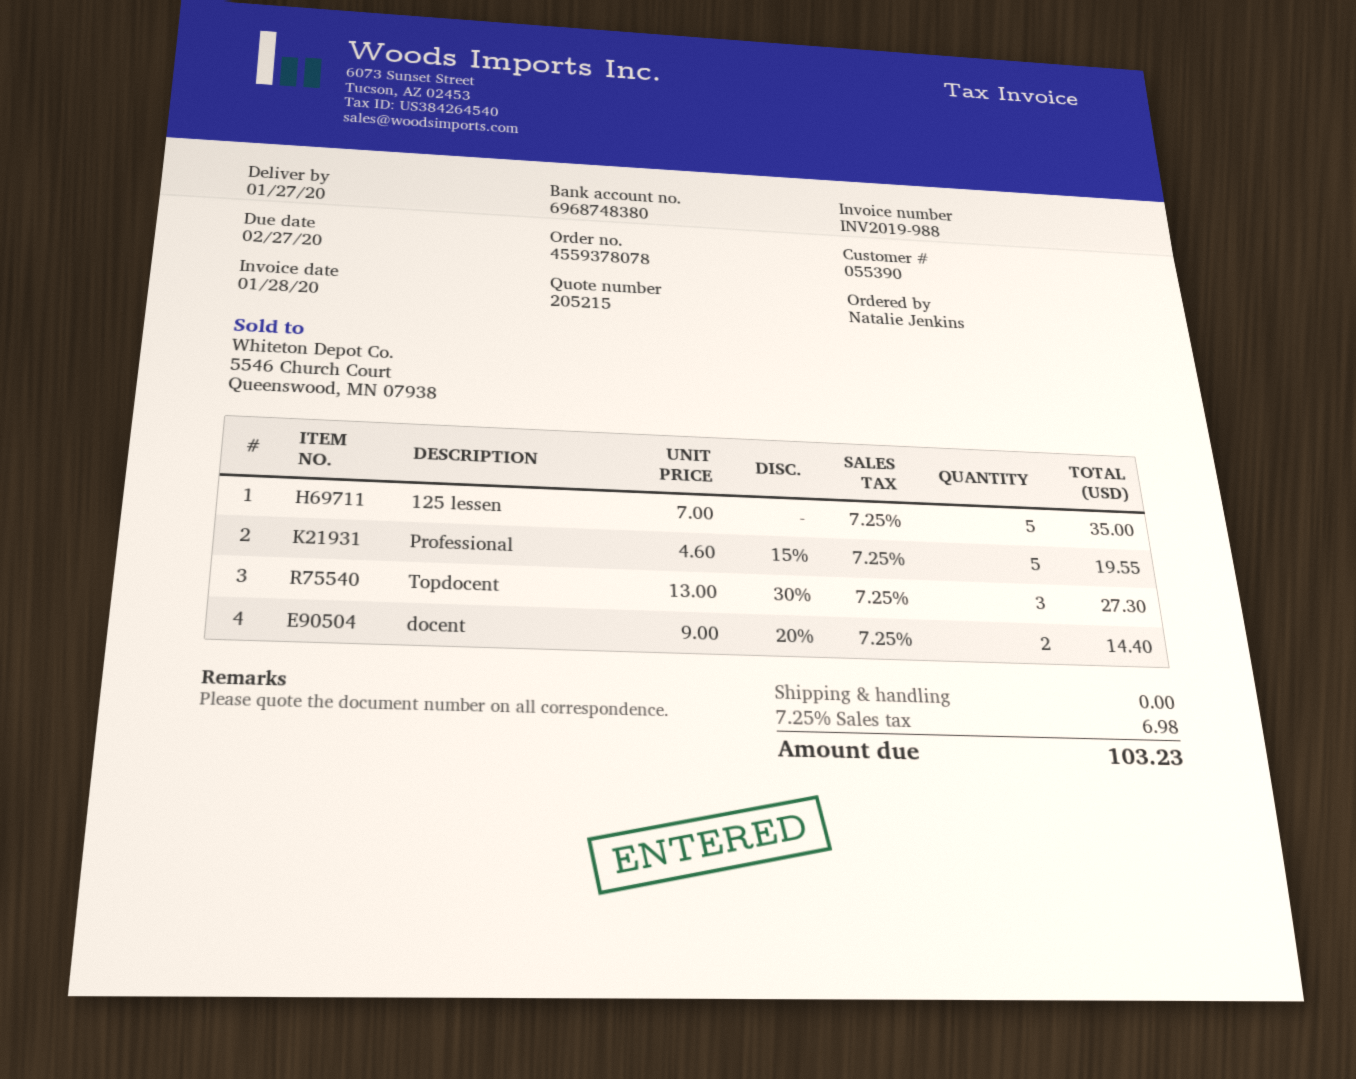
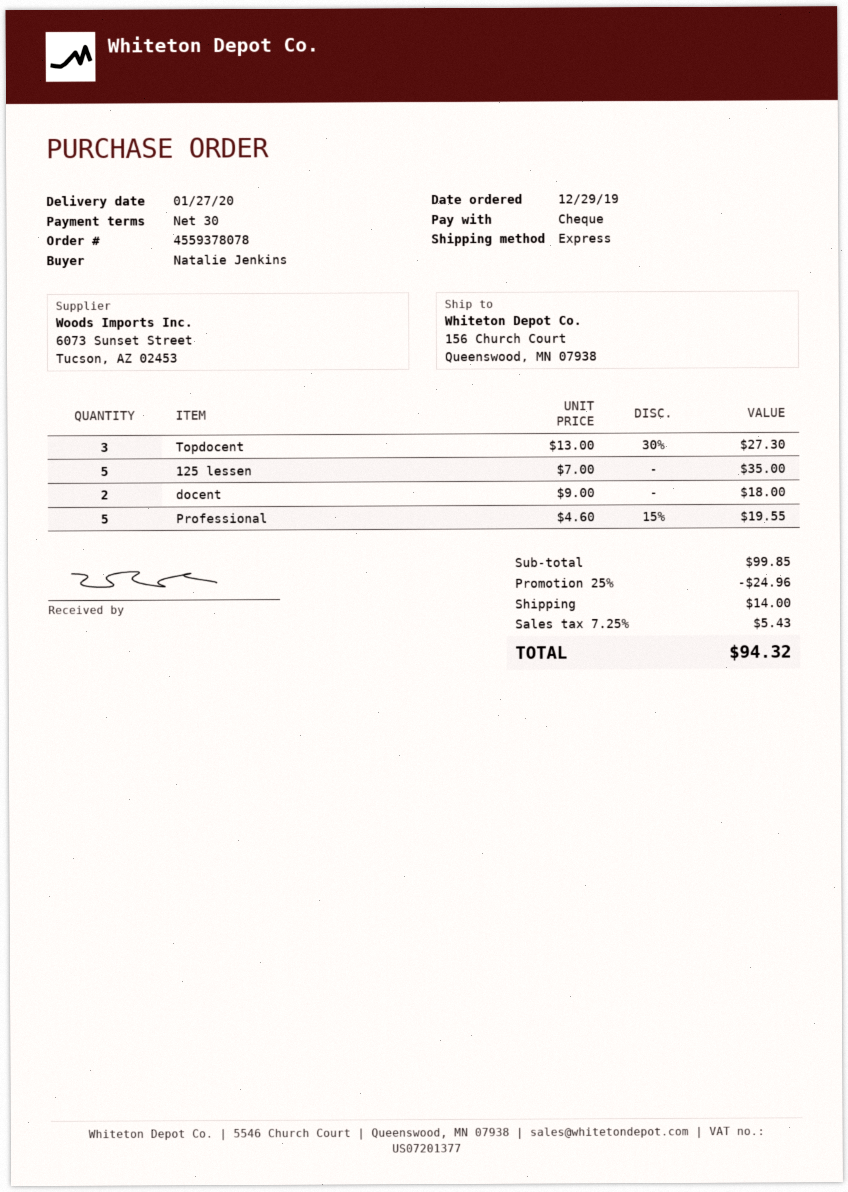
docent: 2 x 9.00 - 20% = 14.40 -> 2 x 9.00 = 18.00
discount: none -> 25% = 24.96
shipping: 0.00 -> 14.00
tax: 7.25% = 6.98 -> 7.25% = 5.43
total: 103.23 -> 94.32

